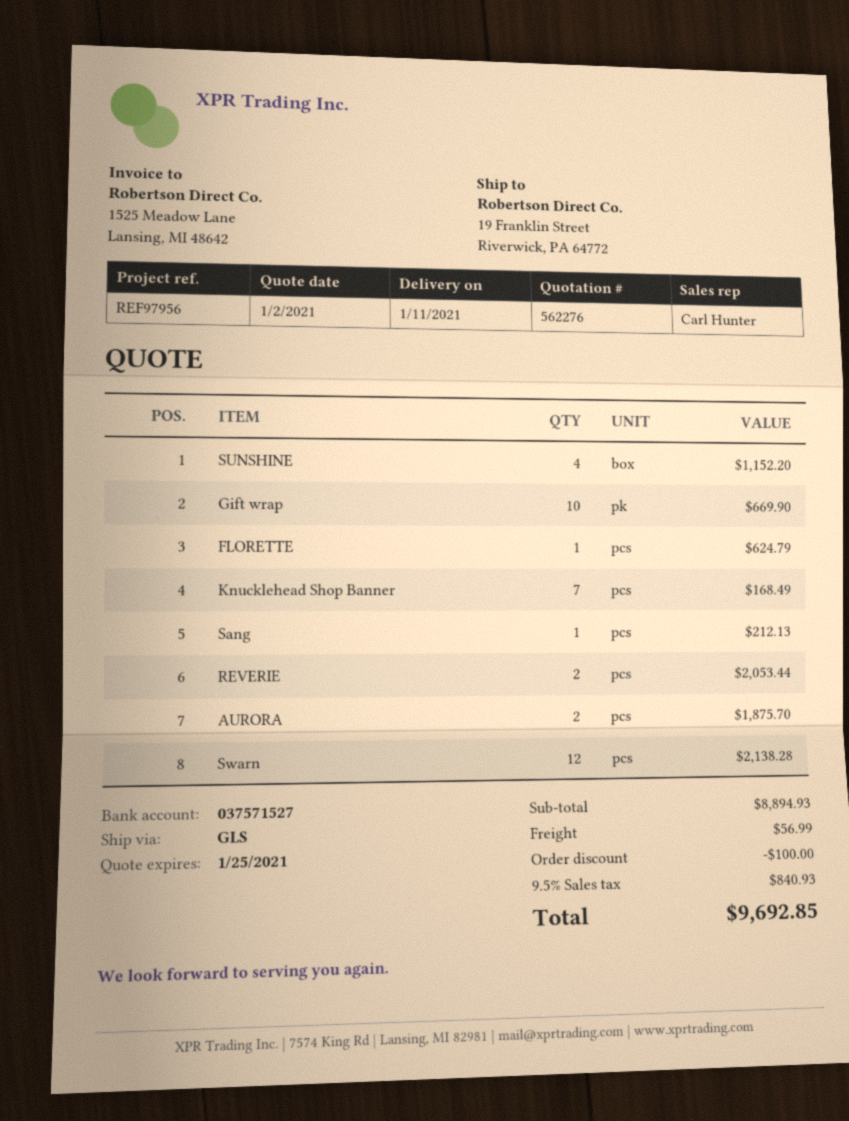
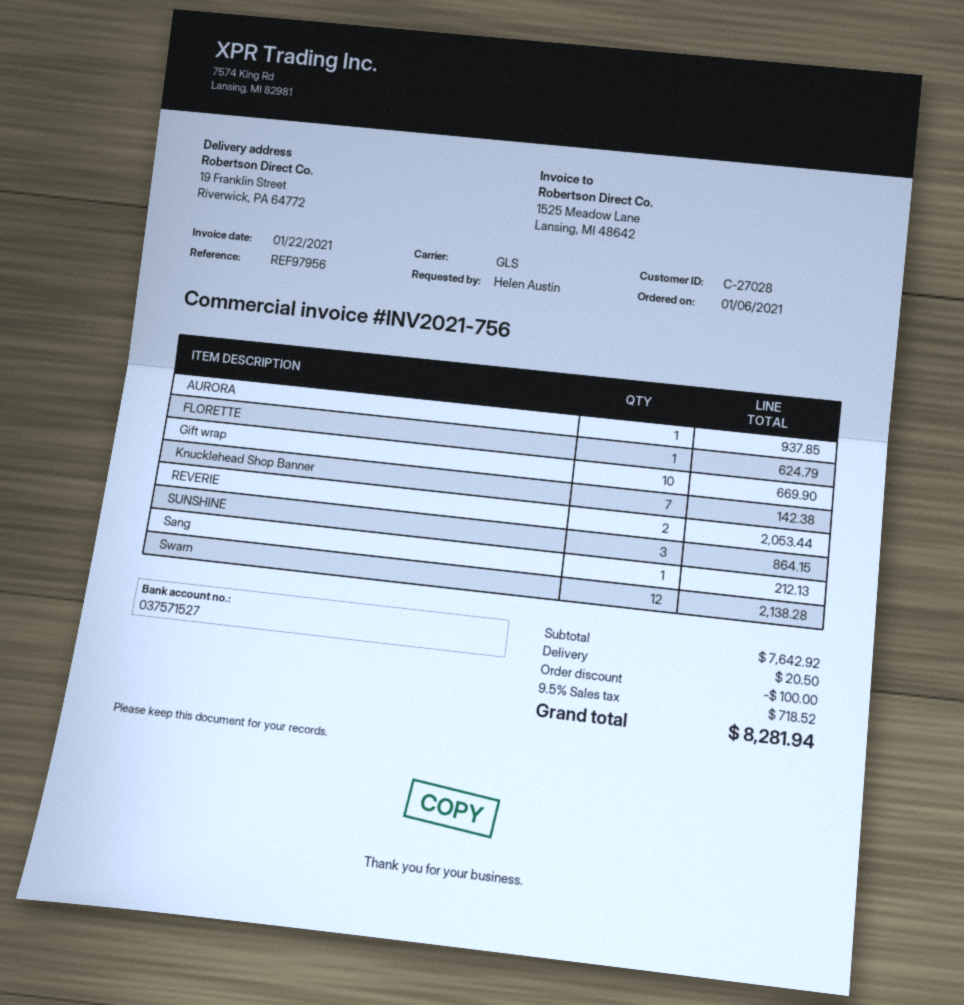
SUNSHINE: 4 for 1152.20 -> 3 for 864.15
Knucklehead Shop Banner: 7 for 168.49 -> 7 for 142.38
AURORA: 2 for 1875.70 -> 1 for 937.85
subtotal: 8894.93 -> 7642.92
shipping: 56.99 -> 20.50
tax: 9.5% = 840.93 -> 9.5% = 718.52
total: 9692.85 -> 8281.94

